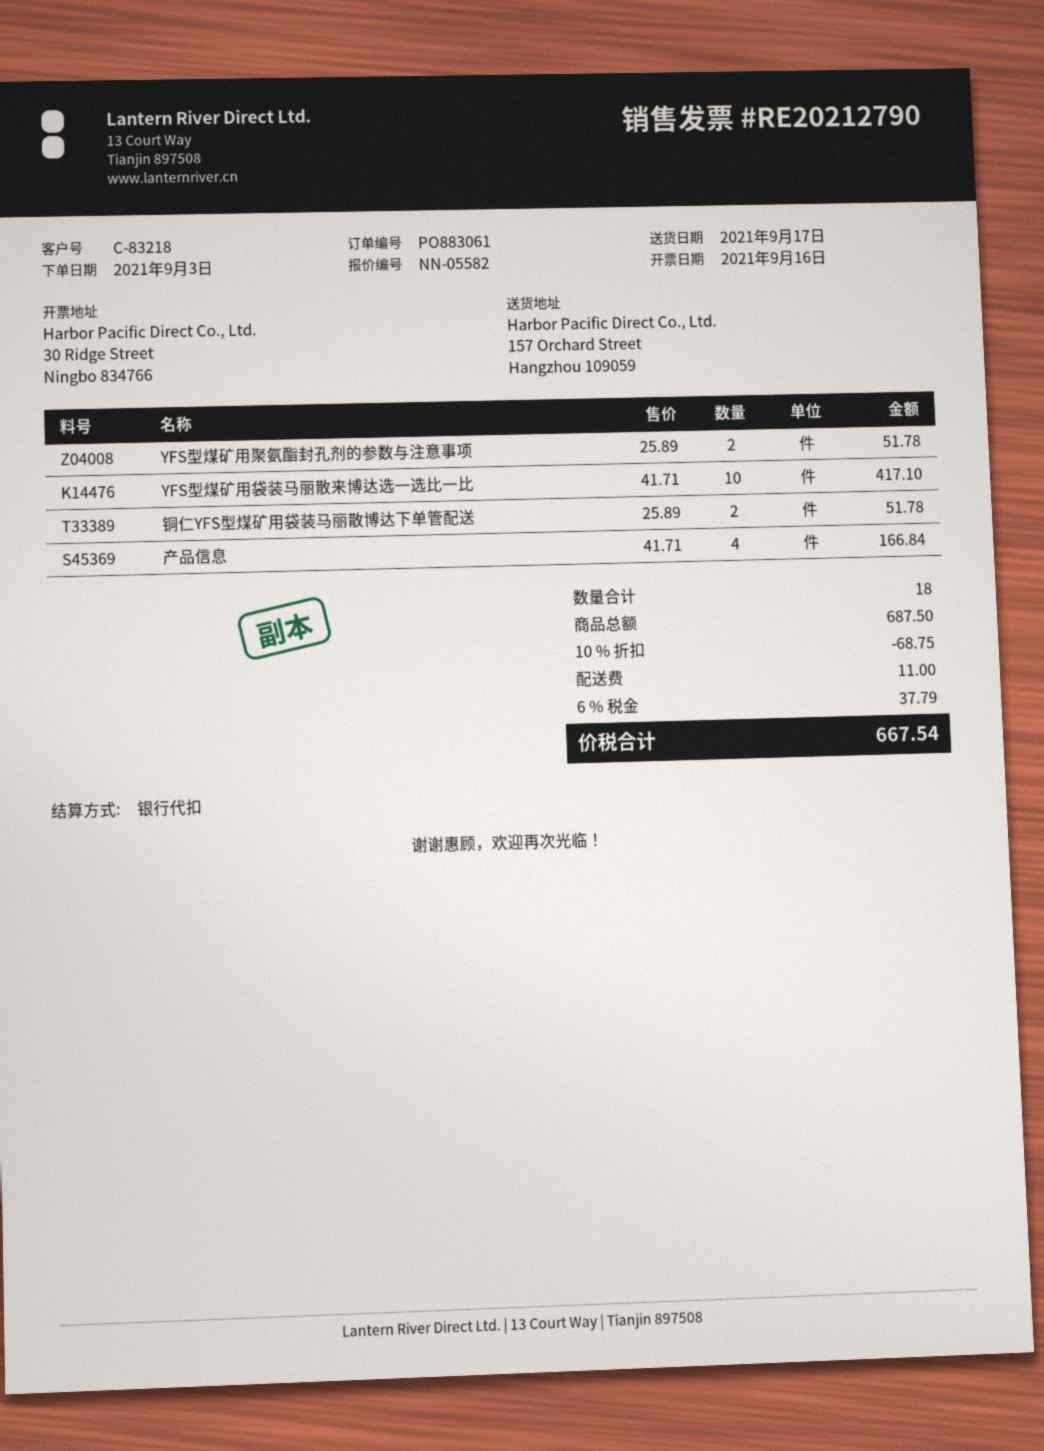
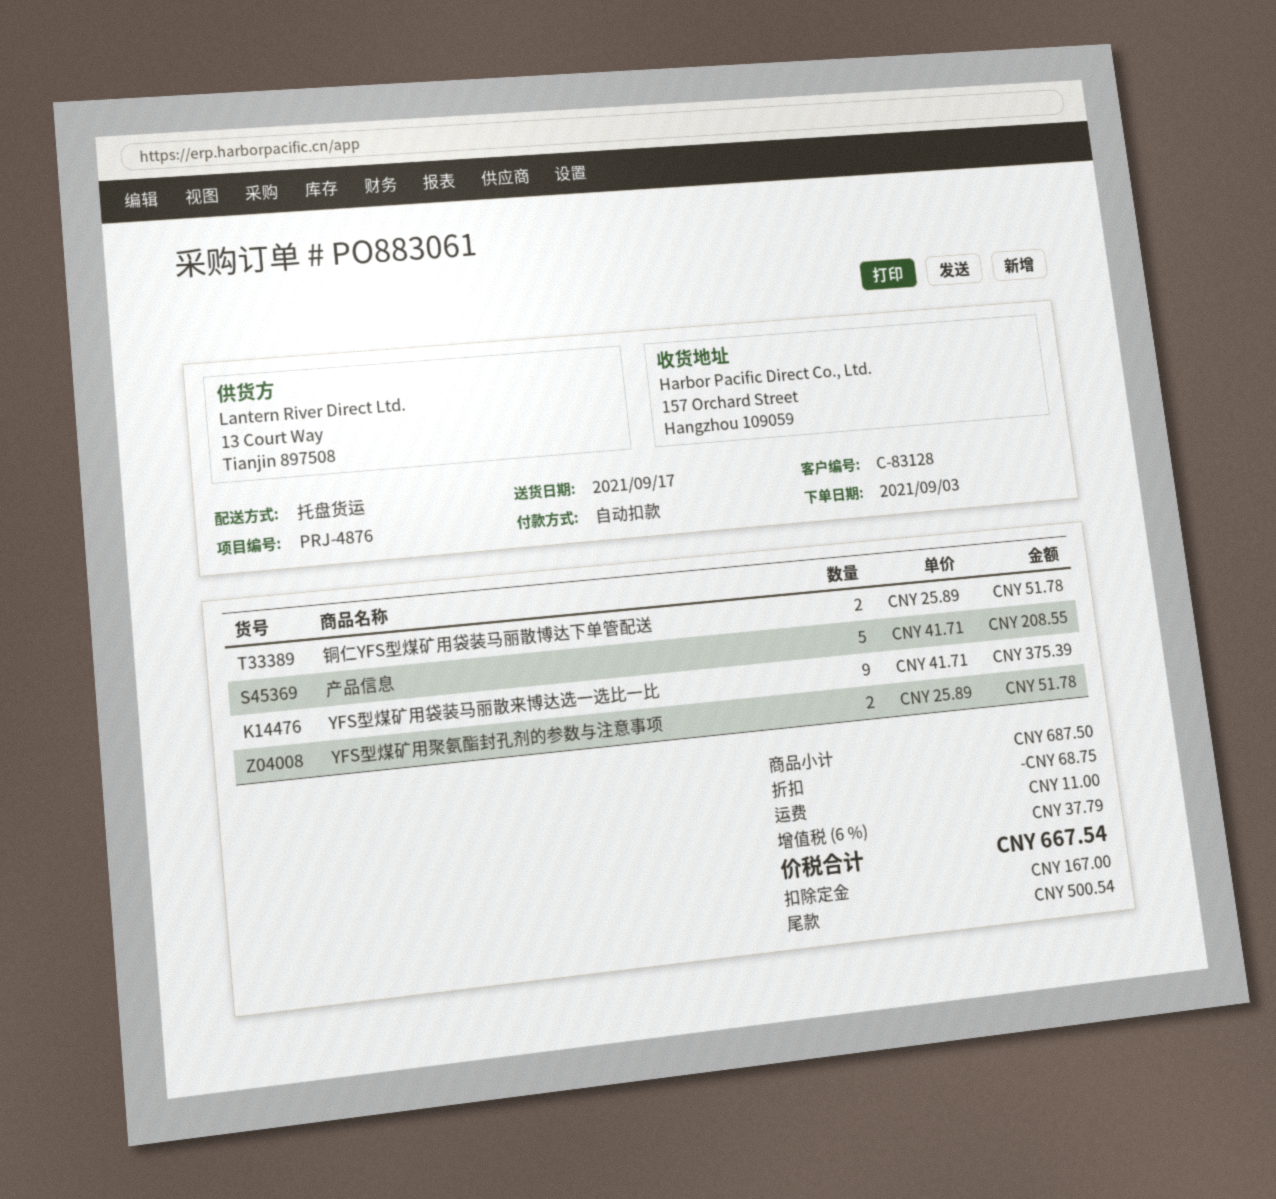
customer number: C-83218 -> C-83128
YFS型煤矿用袋装马丽散来博达选一选比一比: 10 x 41.71 = 417.10 -> 9 x 41.71 = 375.39
产品信息: 4 x 41.71 = 166.84 -> 5 x 41.71 = 208.55

